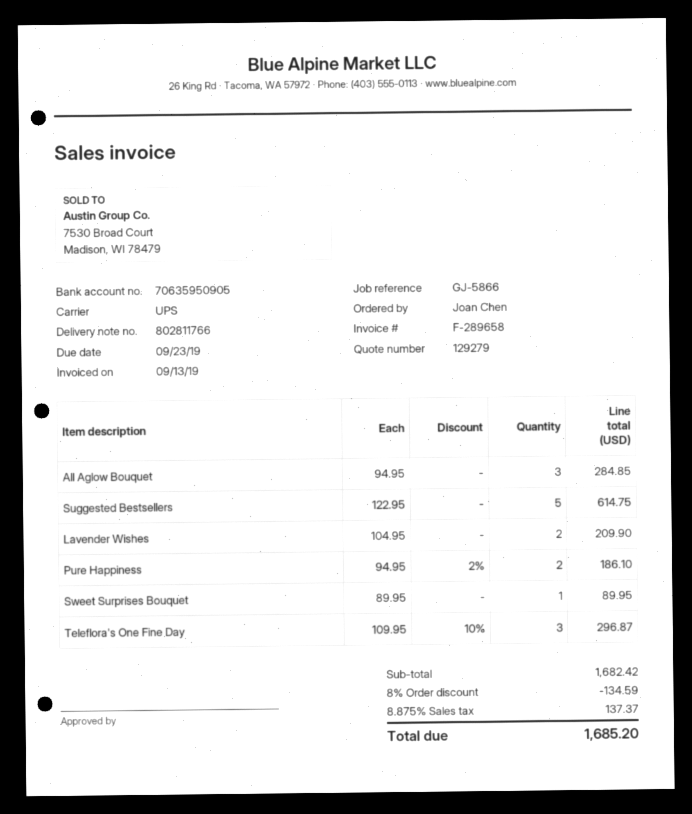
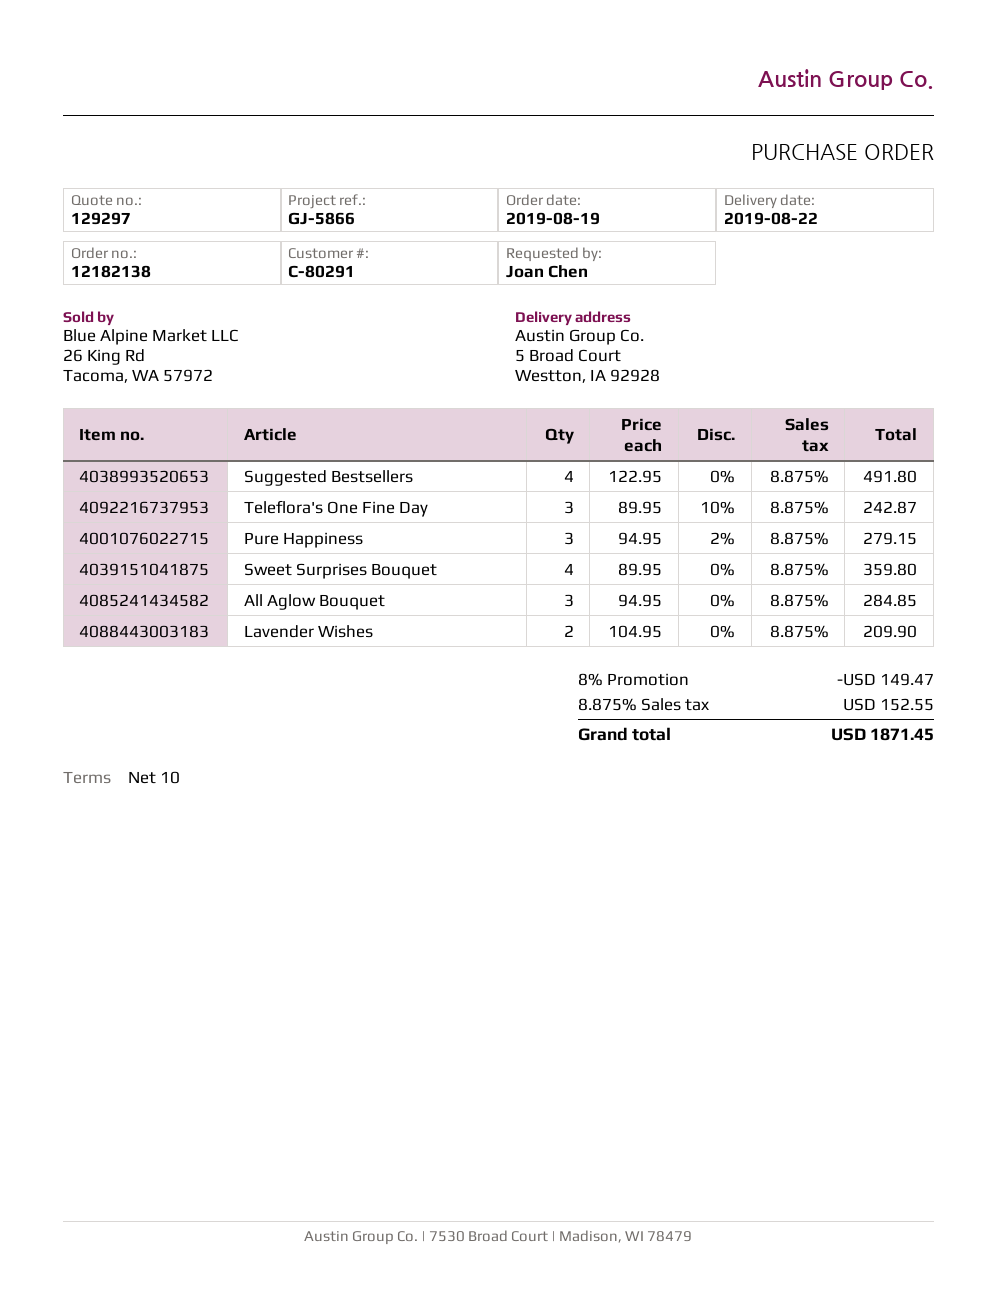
quote number: 129279 -> 129297
Suggested Bestsellers: 5 x 122.95 = 614.75 -> 4 x 122.95 = 491.80
Pure Happiness: 2 x 94.95 - 2% = 186.10 -> 3 x 94.95 - 2% = 279.15
Sweet Surprises Bouquet: 1 x 89.95 = 89.95 -> 4 x 89.95 = 359.80
Teleflora's One Fine Day: 3 x 109.95 - 10% = 296.87 -> 3 x 89.95 - 10% = 242.87
discount: 8% = 134.59 -> 8% = 149.47
tax: 8.875% = 137.37 -> 8.875% = 152.55
total: 1685.20 -> 1871.45

